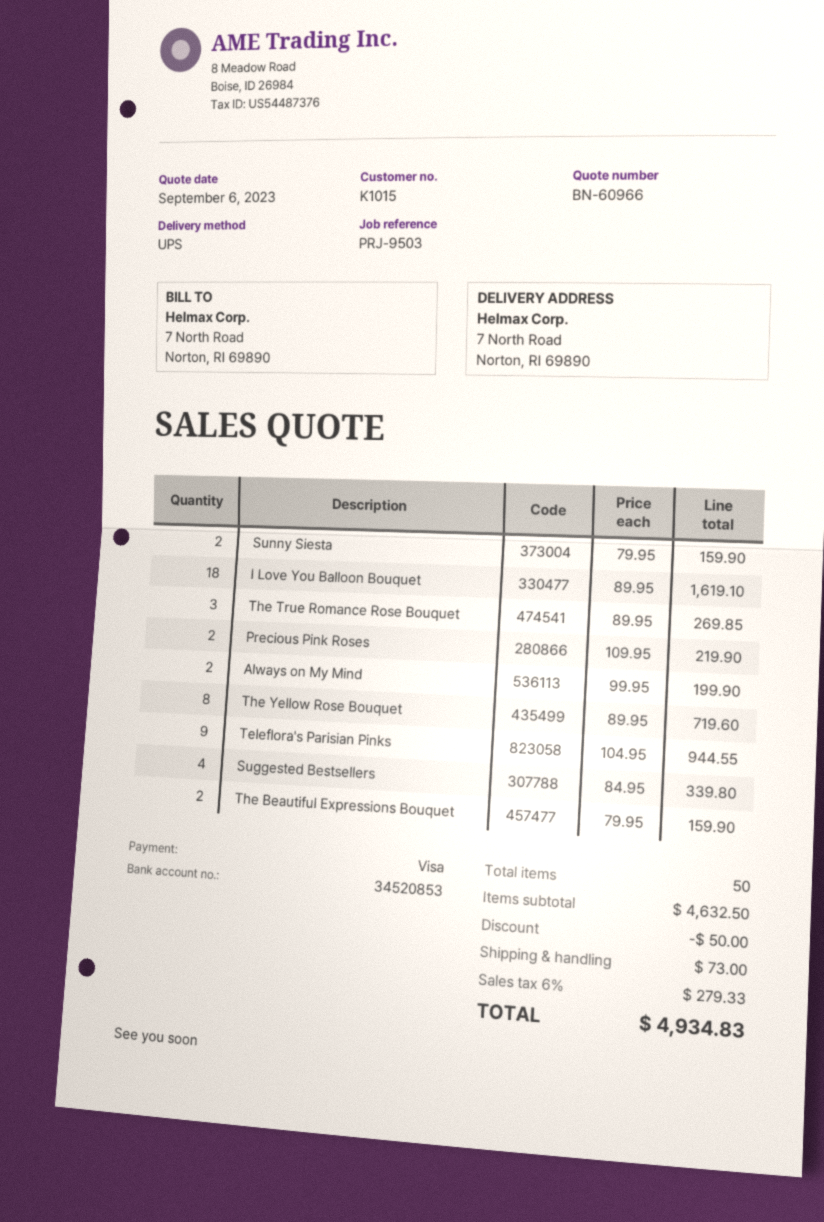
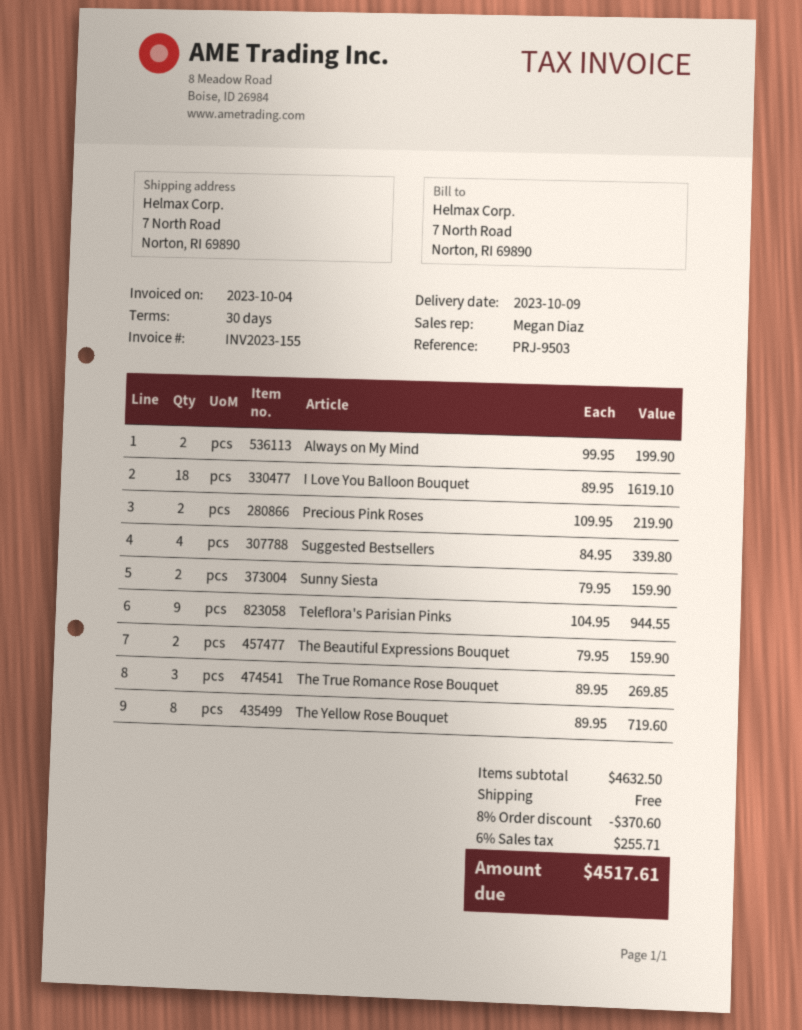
discount: 50.00 -> 370.60
shipping: 73.00 -> 0.00
tax: 6% = 279.33 -> 6% = 255.71
total: 4934.83 -> 4517.61

